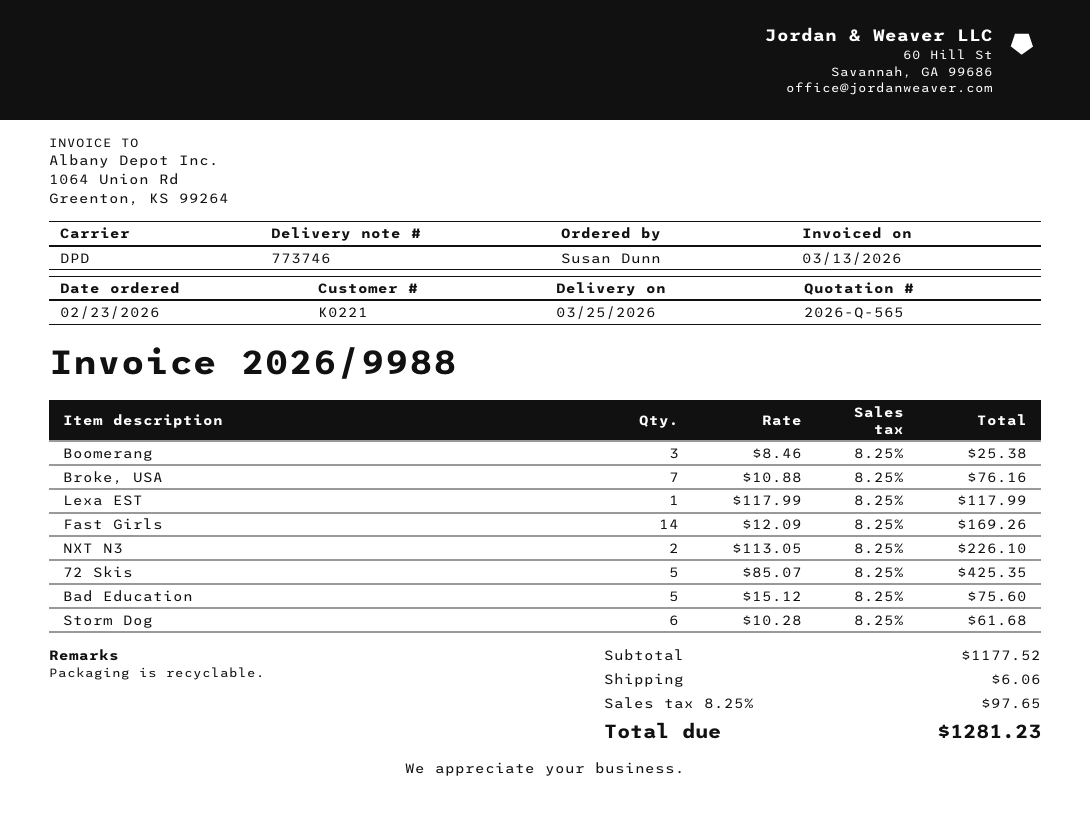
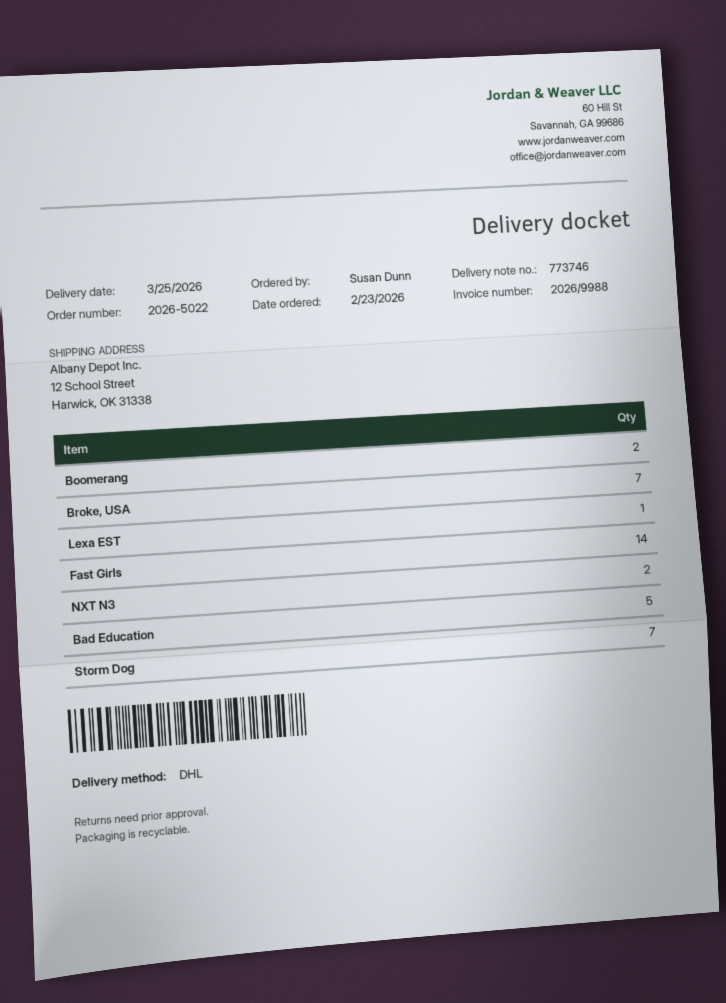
shipping method: DPD -> DHL
Boomerang: 3 -> 2
72 Skis: 5 -> none
Storm Dog: 6 -> 7

